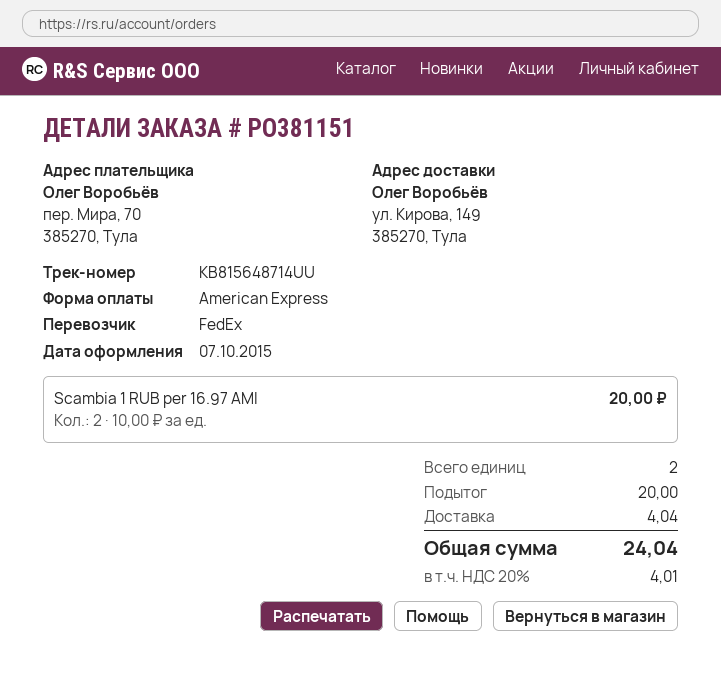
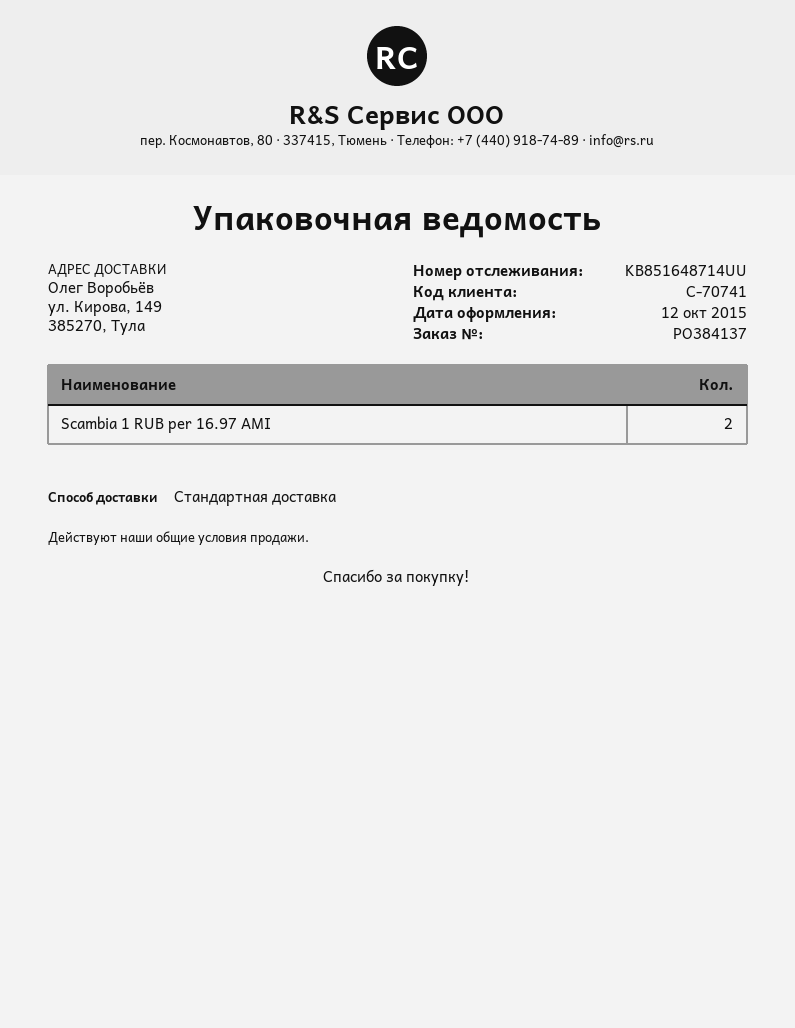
order number: PO381151 -> PO384137
order date: 2015-10-07 -> 2015-10-12
shipping method: FedEx -> standard
tracking number: KB815648714UU -> KB851648714UU

